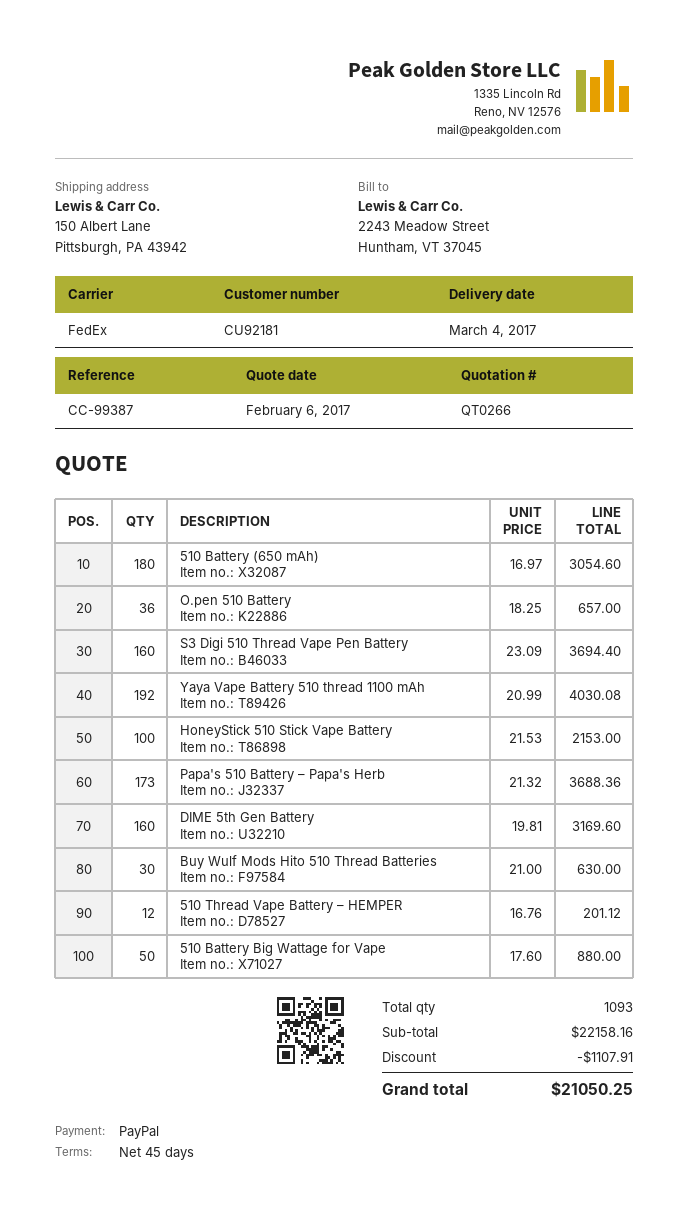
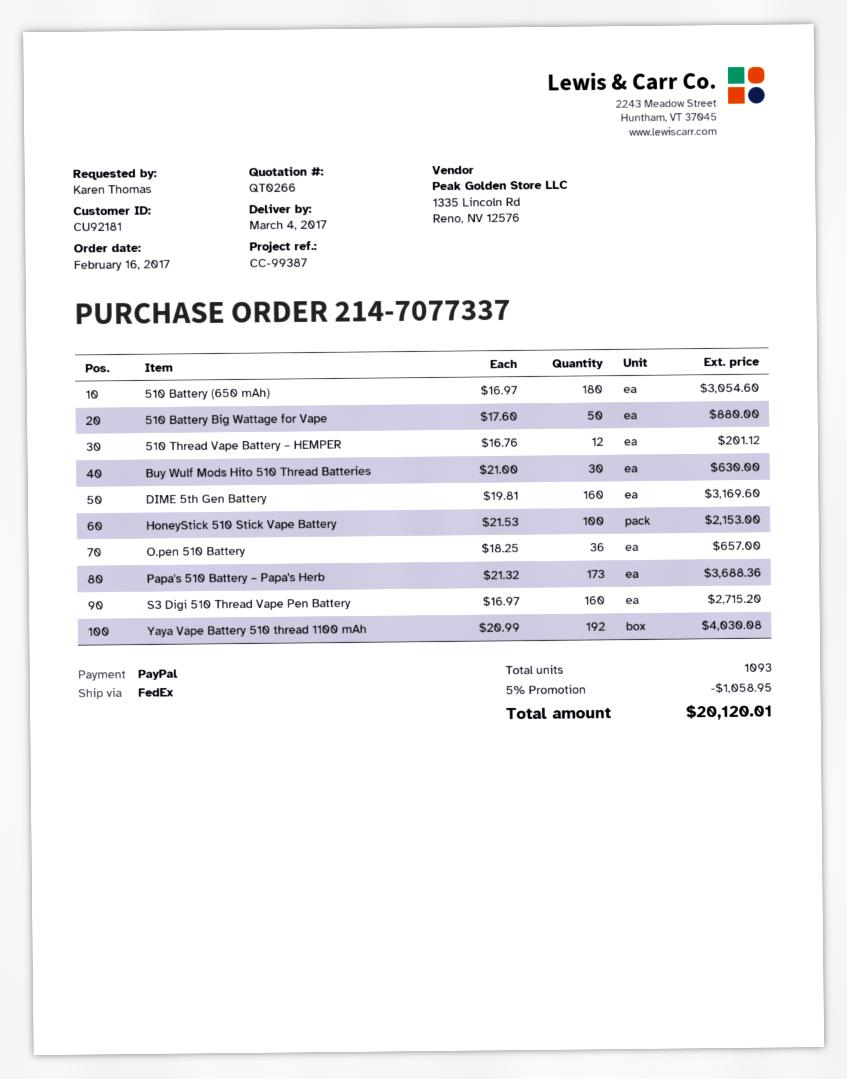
S3 Digi 510 Thread Vape Pen Battery: 160 x 23.09 = 3694.40 -> 160 x 16.97 = 2715.20
discount: 1107.91 -> 1058.95
total: 21050.25 -> 20120.01

